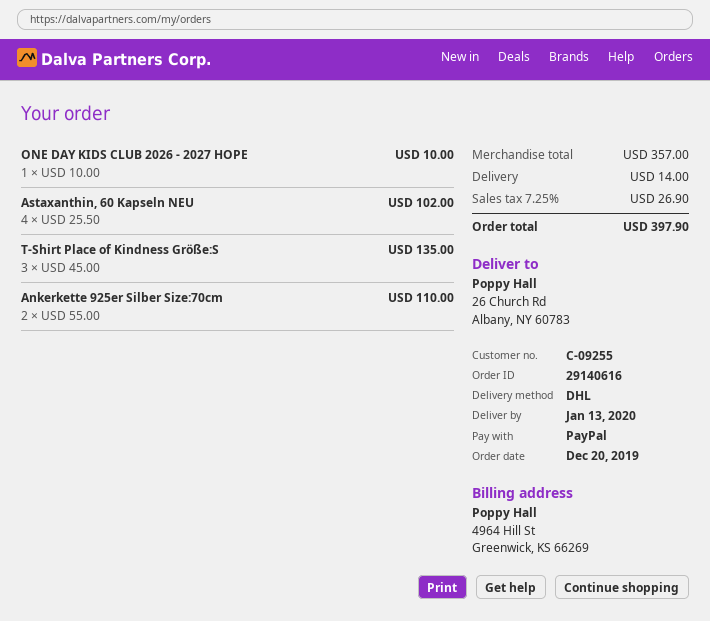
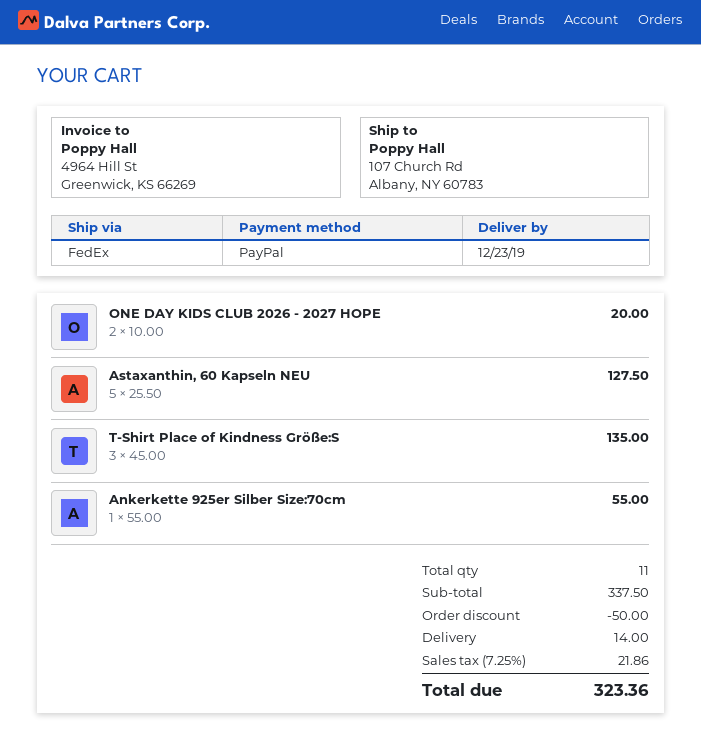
delivery date: 2020-01-13 -> 2019-12-23
shipping method: DHL -> FedEx
ship to: 26 Church Rd, Albany, NY 60783 -> 107 Church Rd, Albany, NY 60783
ONE DAY KIDS CLUB 2026 - 2027 HOPE: 1 x 10.00 = 10.00 -> 2 x 10.00 = 20.00
Astaxanthin, 60 Kapseln NEU: 4 x 25.50 = 102.00 -> 5 x 25.50 = 127.50
Ankerkette 925er Silber Size:70cm: 2 x 55.00 = 110.00 -> 1 x 55.00 = 55.00
subtotal: 357.00 -> 337.50
discount: none -> 50.00
tax: 7.25% = 26.90 -> 7.25% = 21.86
total: 397.90 -> 323.36

